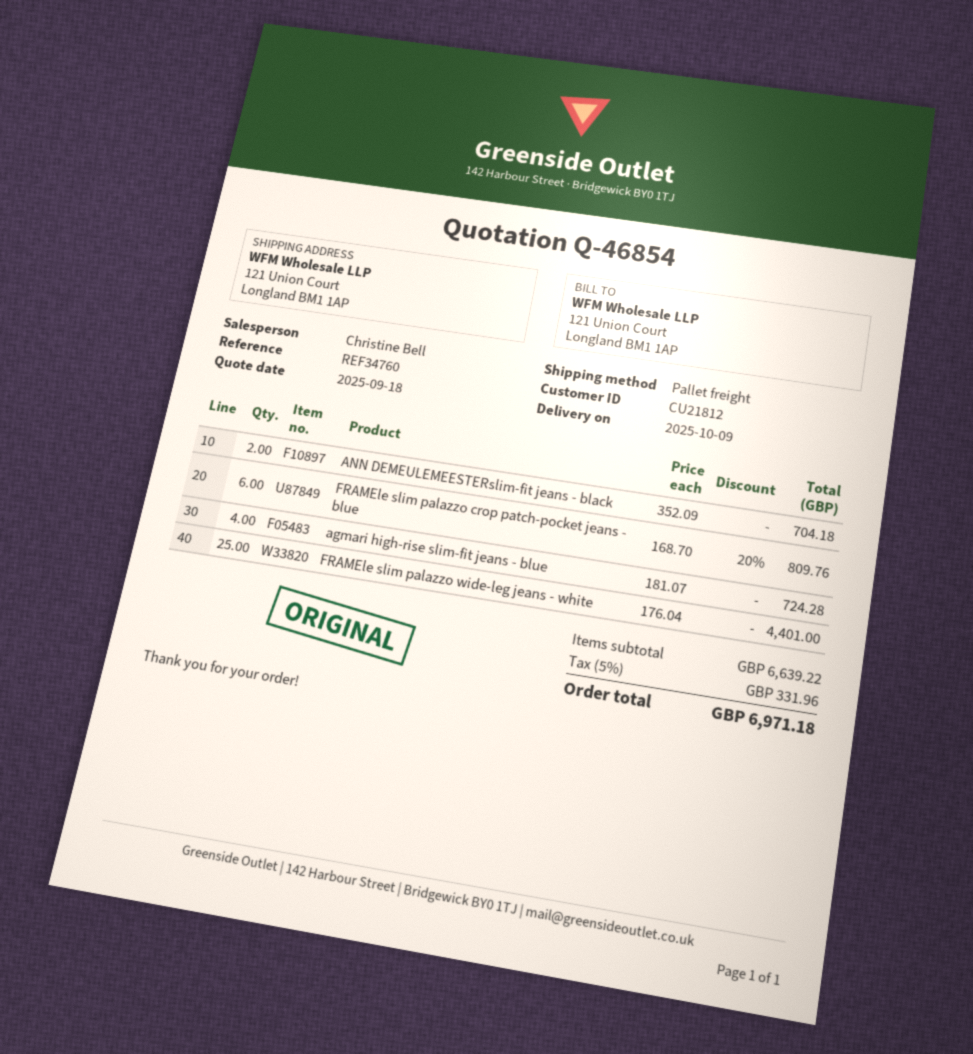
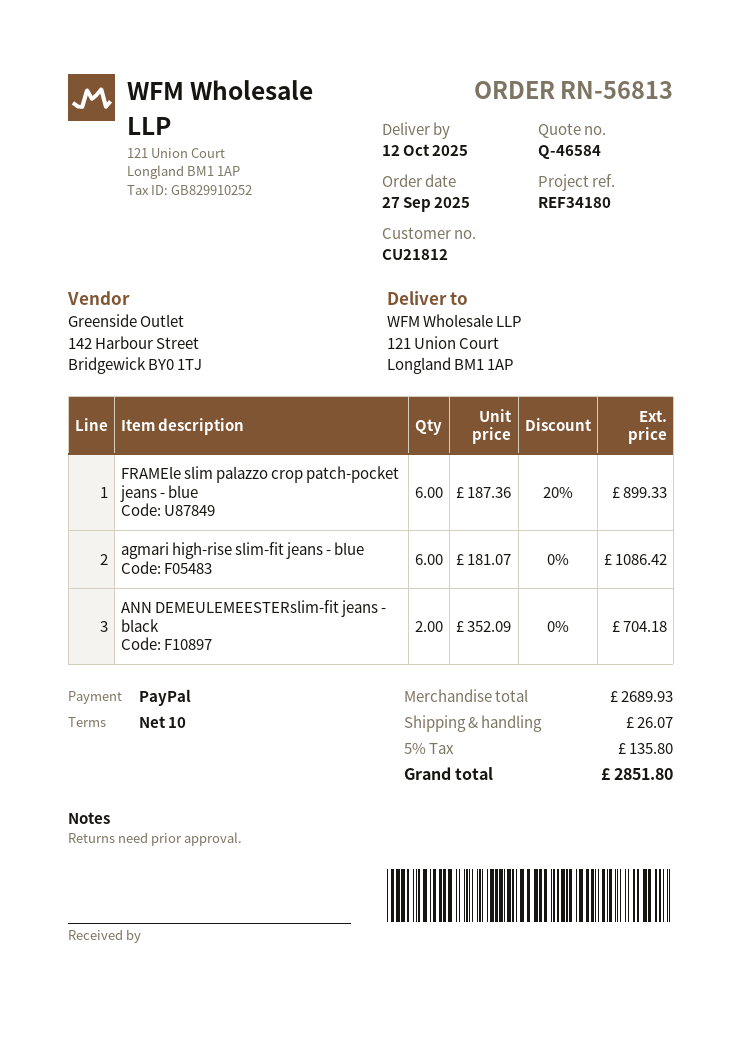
quote number: Q-46854 -> Q-46584
delivery date: 2025-10-09 -> 2025-10-12
reference: REF34760 -> REF34180
FRAMEle slim palazzo crop patch-pocket jeans - blue: 6 x 168.70 - 20% = 809.76 -> 6 x 187.36 - 20% = 899.33
agmari high-rise slim-fit jeans - blue: 4 x 181.07 = 724.28 -> 6 x 181.07 = 1086.42
FRAMEle slim palazzo wide-leg jeans - white: 25 x 176.04 = 4401.00 -> none
subtotal: 6639.22 -> 2689.93
shipping: none -> 26.07
tax: 5% = 331.96 -> 5% = 135.80
total: 6971.18 -> 2851.80

